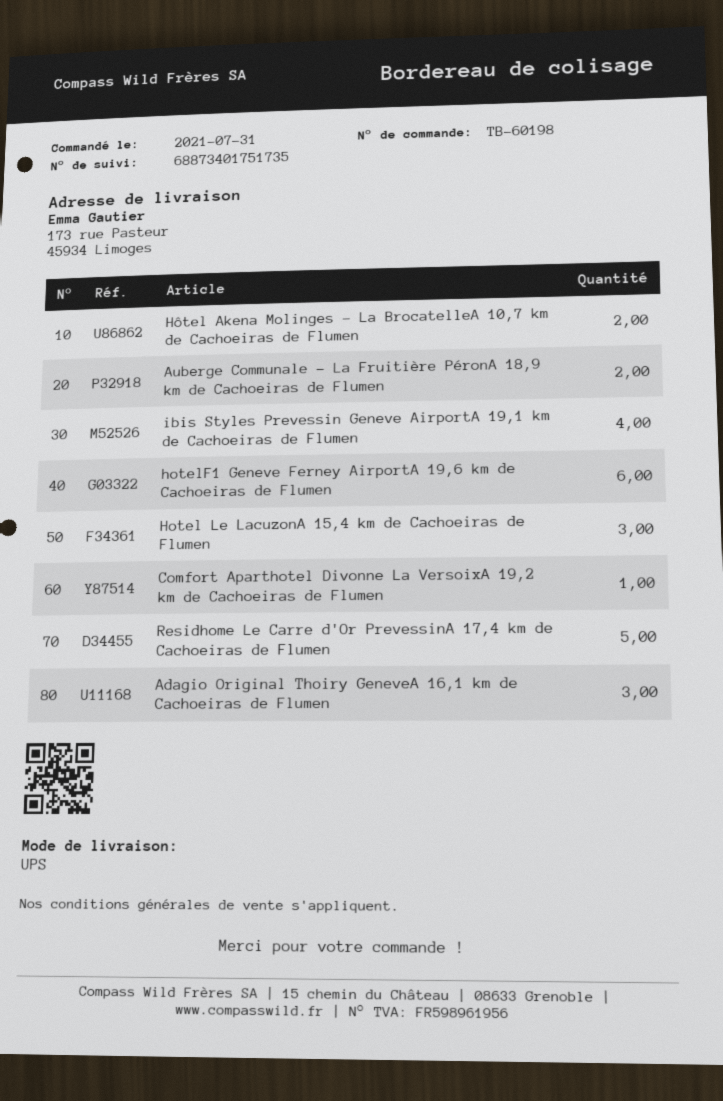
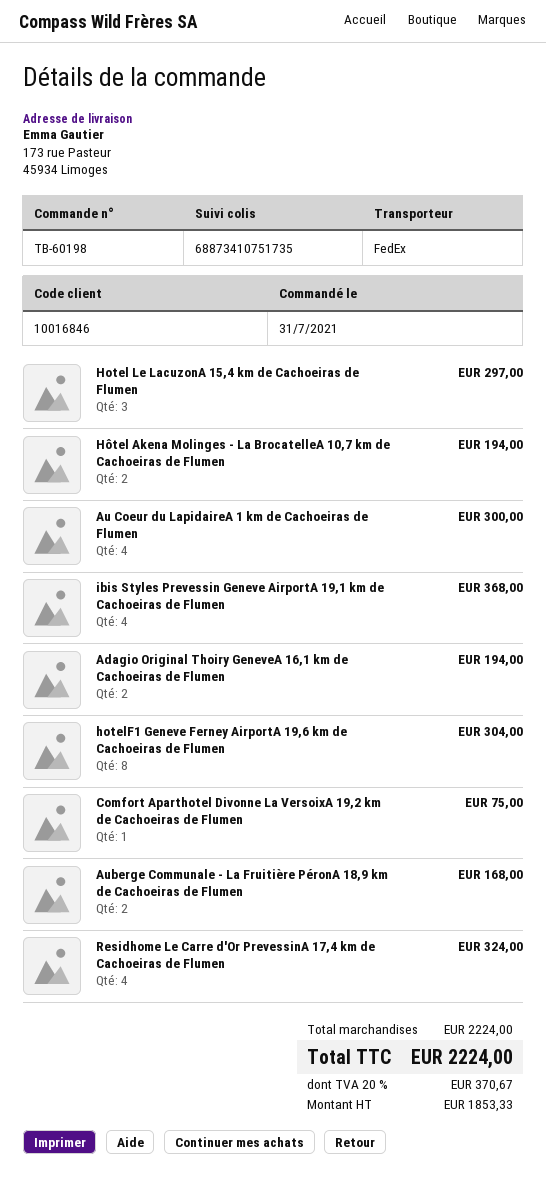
shipping method: UPS -> FedEx
tracking number: 68873401751735 -> 68873410751735
hotelF1 Geneve Ferney AirportA 19,6 km de Cachoeiras de Flumen: 6 -> 8
Residhome Le Carre d'Or PrevessinA 17,4 km de Cachoeiras de Flumen: 5 -> 4
Adagio Original Thoiry GeneveA 16,1 km de Cachoeiras de Flumen: 3 -> 2
Au Coeur du LapidaireA 1 km de Cachoeiras de Flumen: none -> 4

